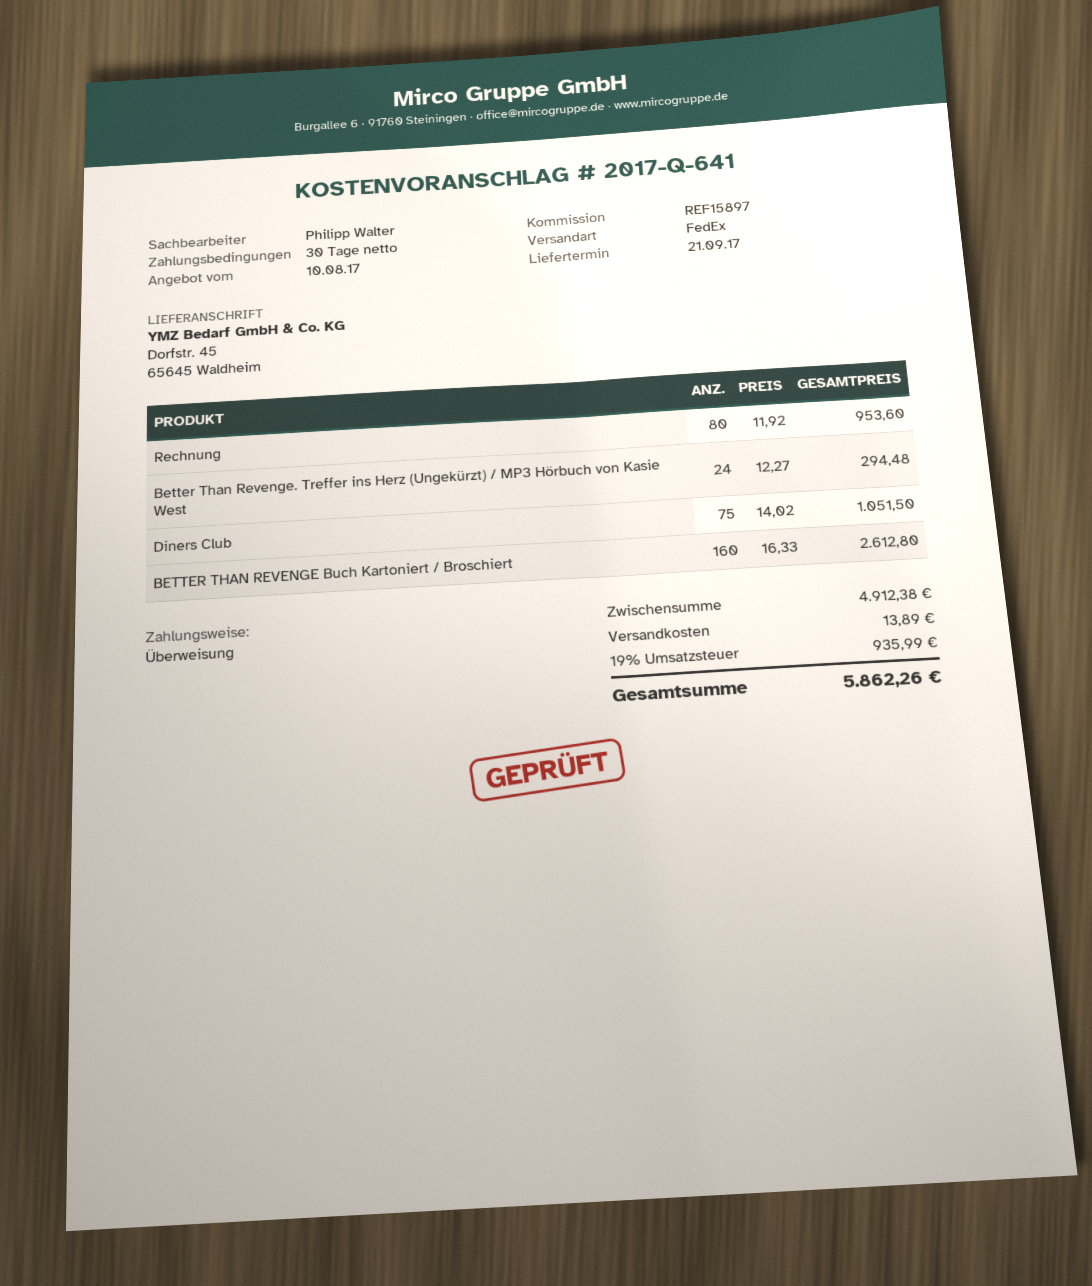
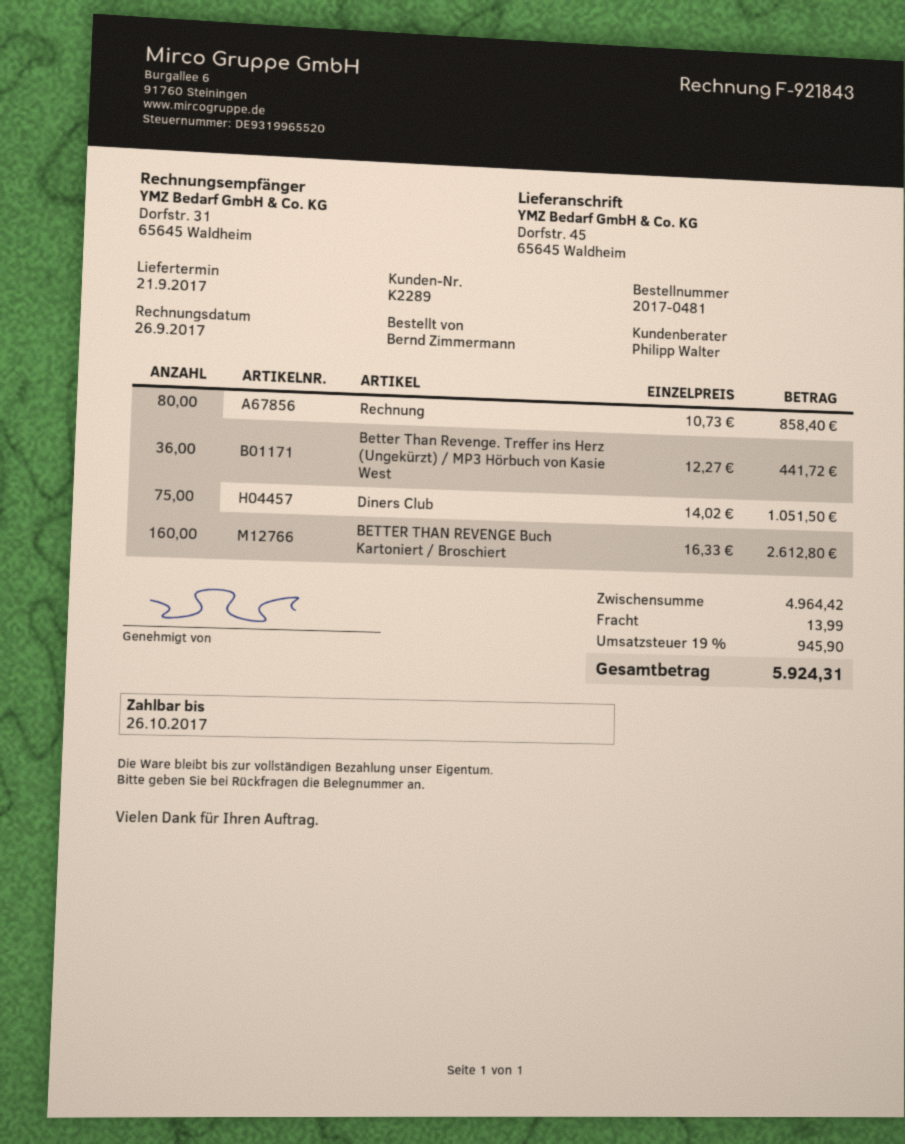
Rechnung: 80 x 11.92 = 953.60 -> 80 x 10.73 = 858.40
Better Than Revenge. Treffer ins Herz (Ungekürzt) / MP3 Hörbuch von Kasie West: 24 x 12.27 = 294.48 -> 36 x 12.27 = 441.72
subtotal: 4912.38 -> 4964.42
shipping: 13.89 -> 13.99
tax: 19% = 935.99 -> 19% = 945.90
total: 5862.26 -> 5924.31

